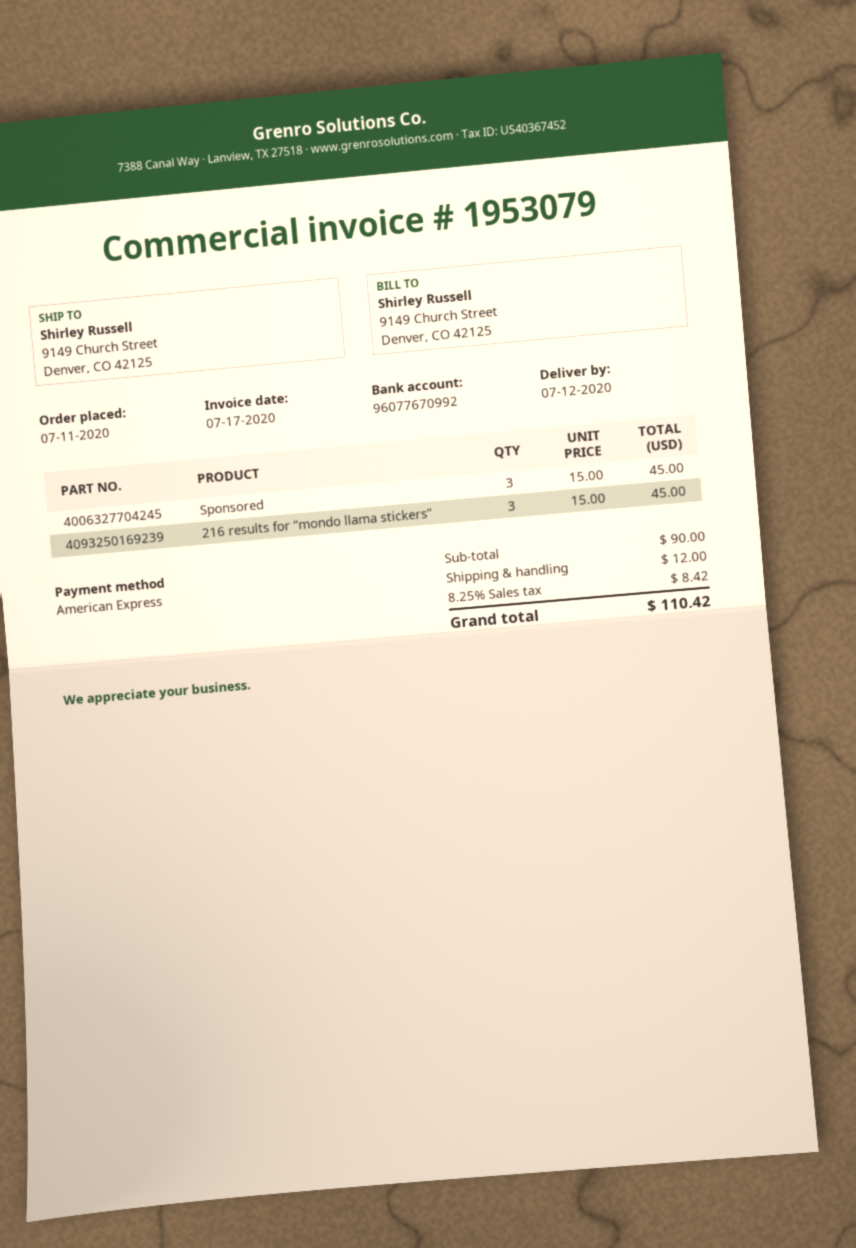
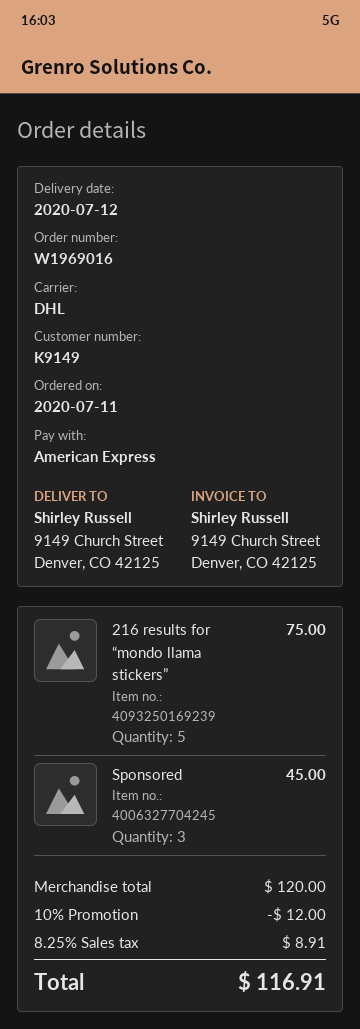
216 results for “mondo llama stickers”: 3 for 45.00 -> 5 for 75.00
subtotal: 90.00 -> 120.00
discount: none -> 10% = 12.00
shipping: 12.00 -> none
tax: 8.25% = 8.42 -> 8.25% = 8.91
total: 110.42 -> 116.91

